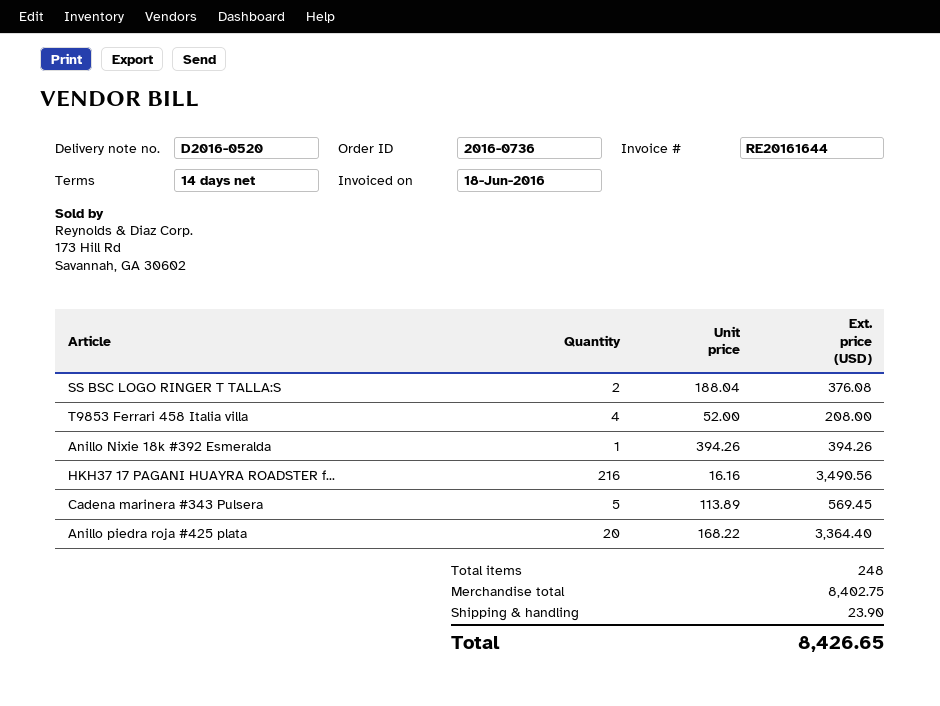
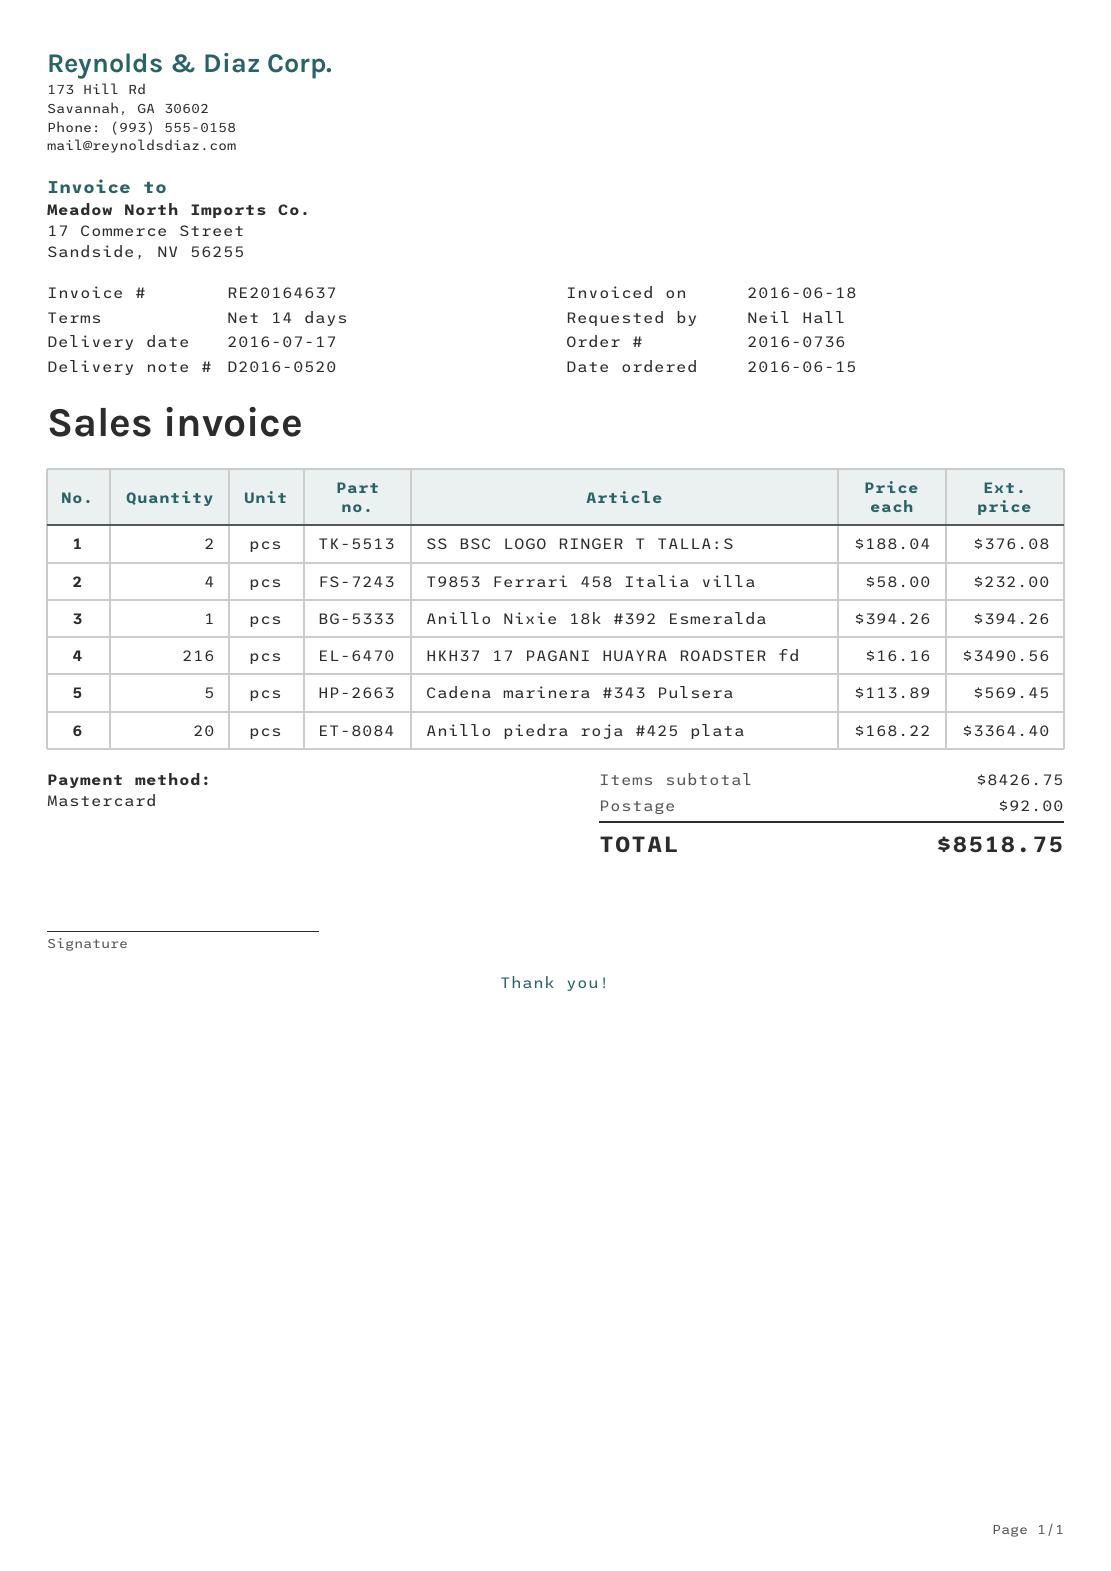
invoice number: RE20161644 -> RE20164637
T9853 Ferrari 458 Italia villa: 4 x 52.00 = 208.00 -> 4 x 58.00 = 232.00
subtotal: 8402.75 -> 8426.75
shipping: 23.90 -> 92.00
total: 8426.65 -> 8518.75

